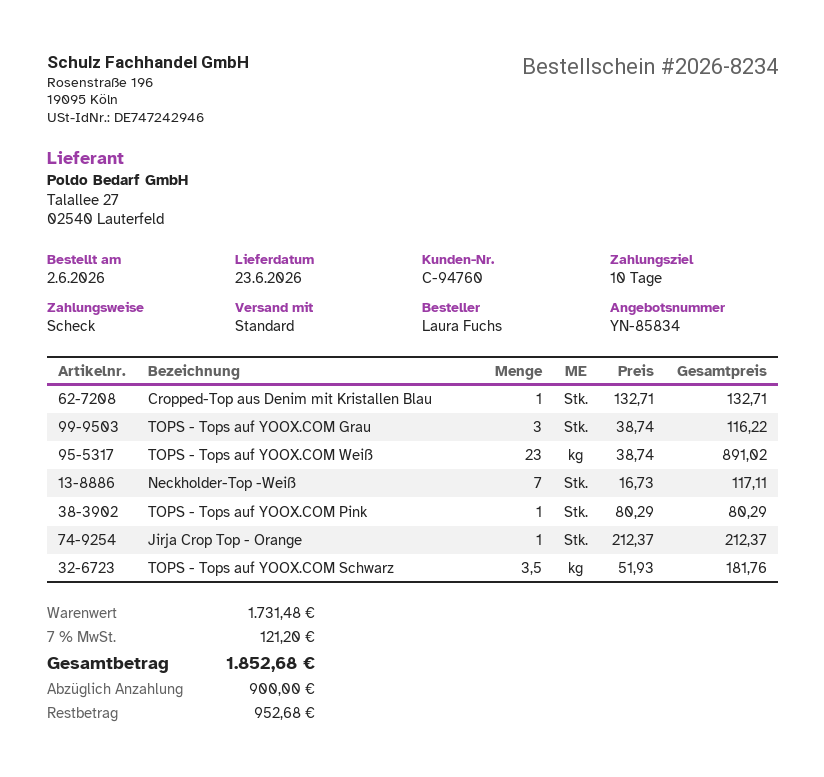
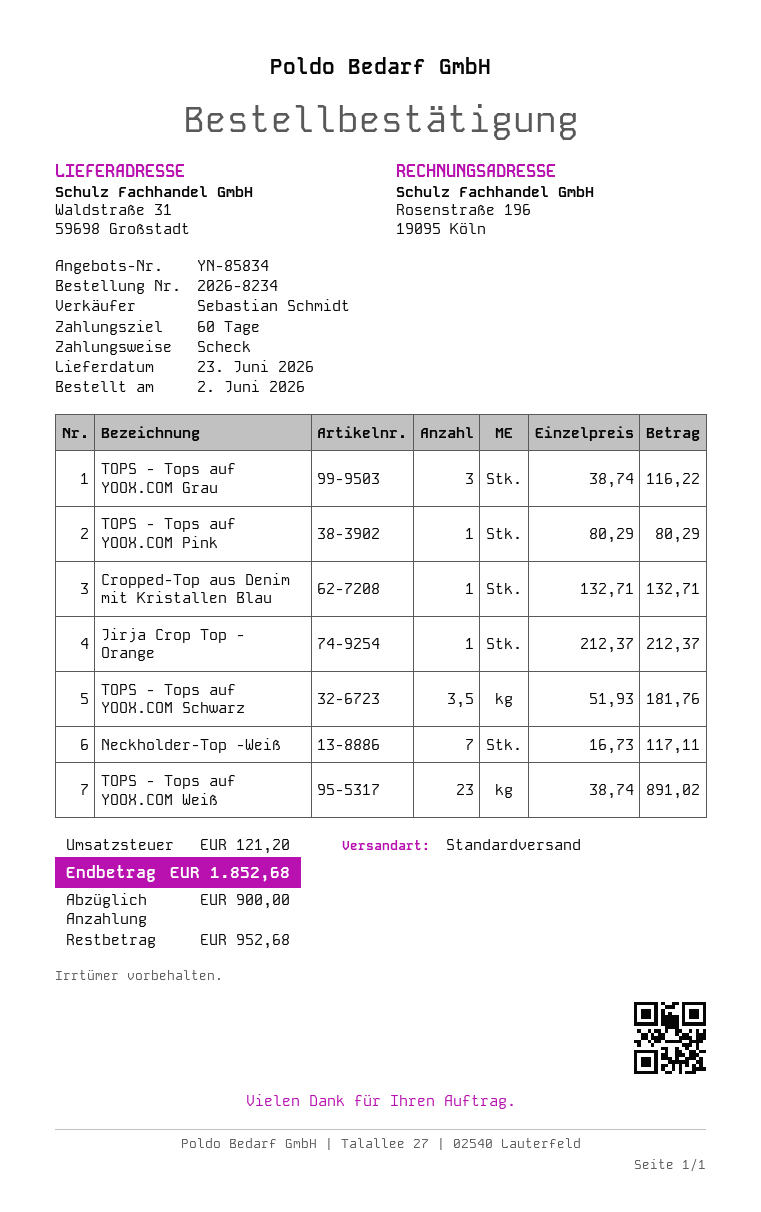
payment terms: 10 days -> 60 days

